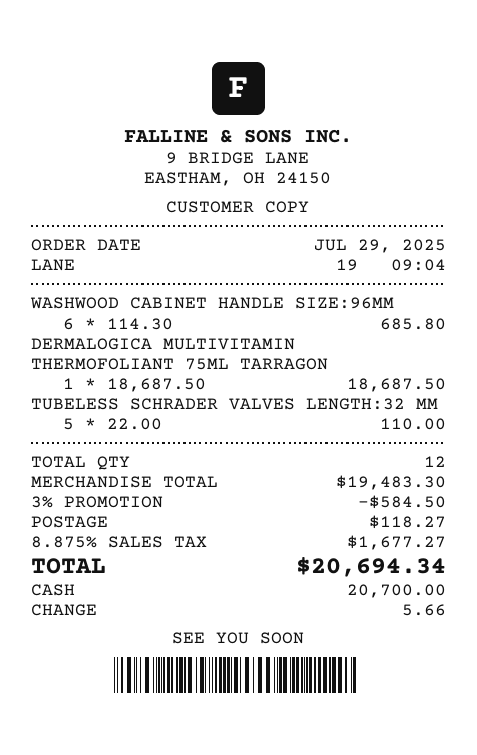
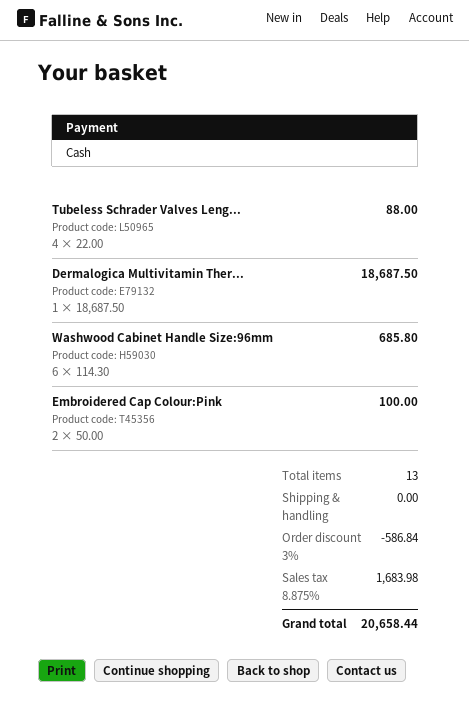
TUBELESS SCHRADER VALVES LENGTH:32 MM: 5 x 22.00 = 110.00 -> 4 x 22.00 = 88.00
Embroidered Cap Colour:Pink: none -> 2 x 50.00 = 100.00
total quantity: 12 -> 13
discount: 3% = 584.50 -> 3% = 586.84
shipping: 118.27 -> 0.00
tax: 8.875% = 1677.27 -> 8.875% = 1683.98
total: 20694.34 -> 20658.44

